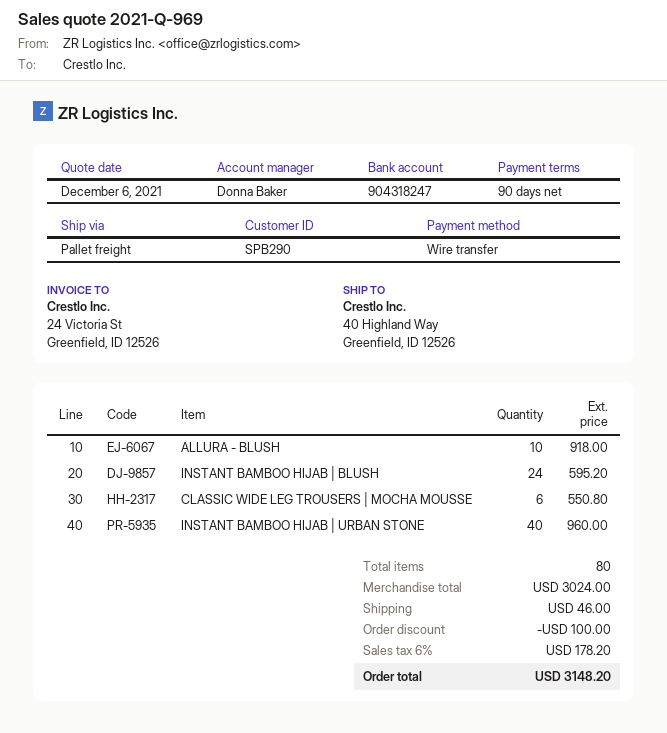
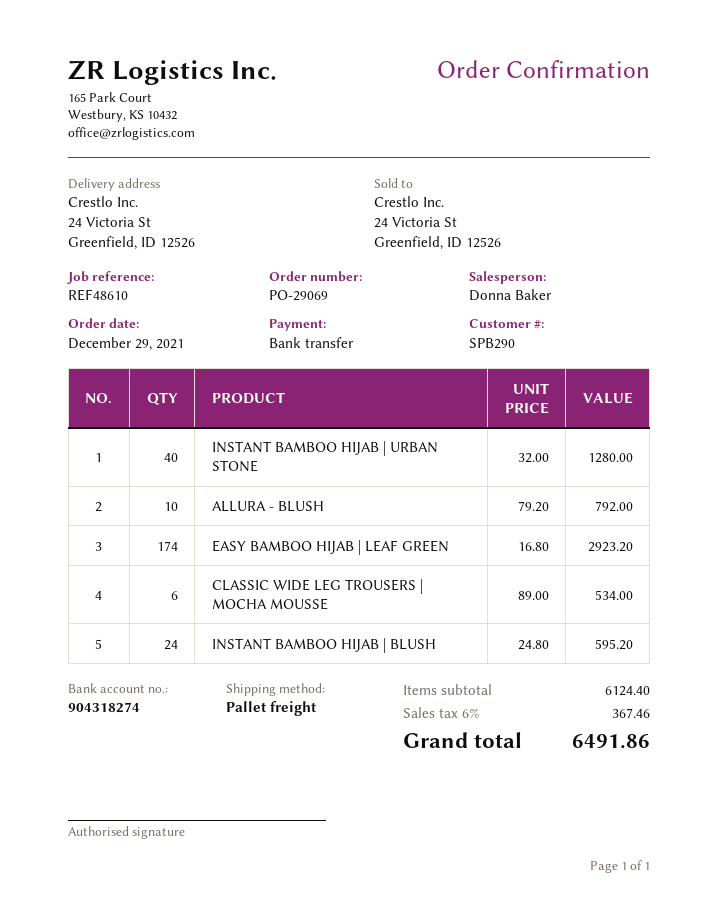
bank account: 904318247 -> 904318274
ship to: 40 Highland Way, Greenfield, ID 12526 -> 24 Victoria St, Greenfield, ID 12526
ALLURA - BLUSH: 10 for 918.00 -> 10 for 792.00
CLASSIC WIDE LEG TROUSERS | MOCHA MOUSSE: 6 for 550.80 -> 6 for 534.00
INSTANT BAMBOO HIJAB | URBAN STONE: 40 for 960.00 -> 40 for 1280.00
EASY BAMBOO HIJAB | LEAF GREEN: none -> 174 for 2923.20
subtotal: 3024.00 -> 6124.40
discount: 100.00 -> none
shipping: 46.00 -> none
tax: 6% = 178.20 -> 6% = 367.46
total: 3148.20 -> 6491.86

